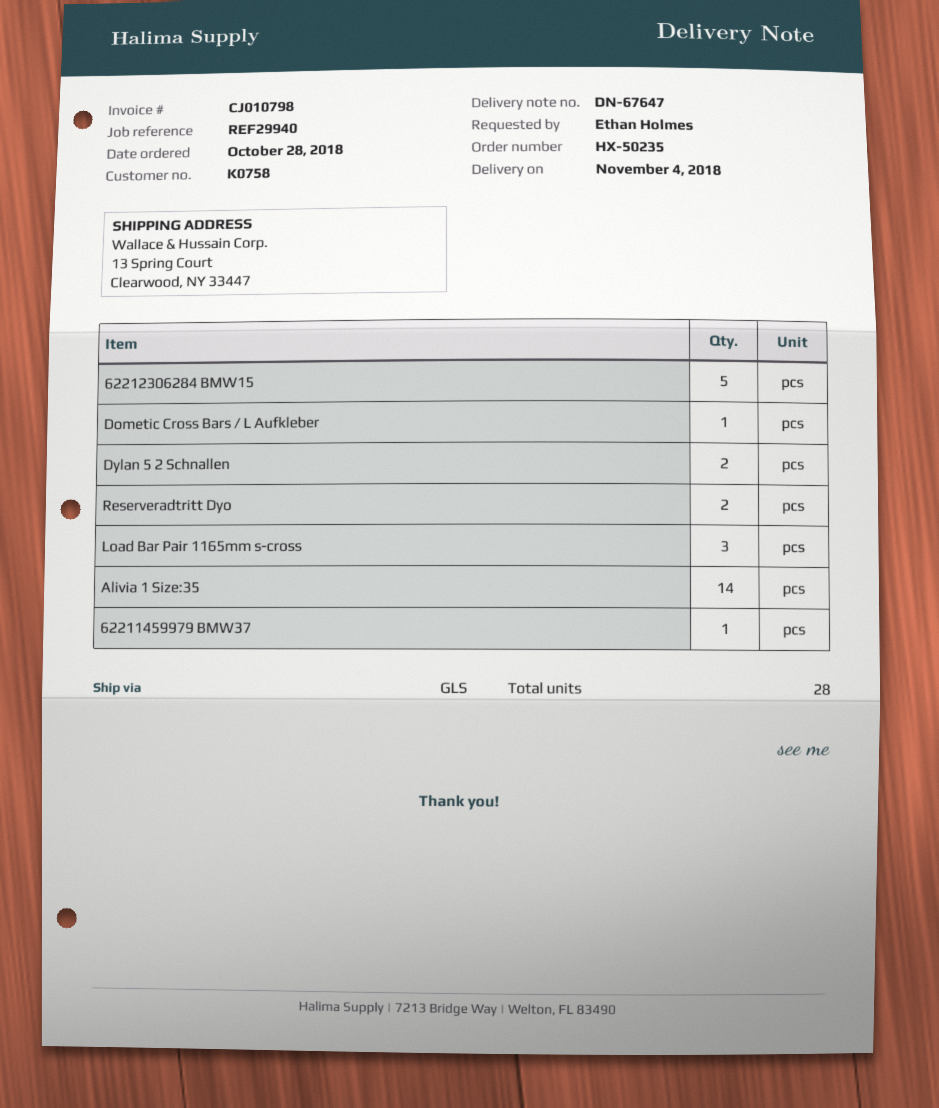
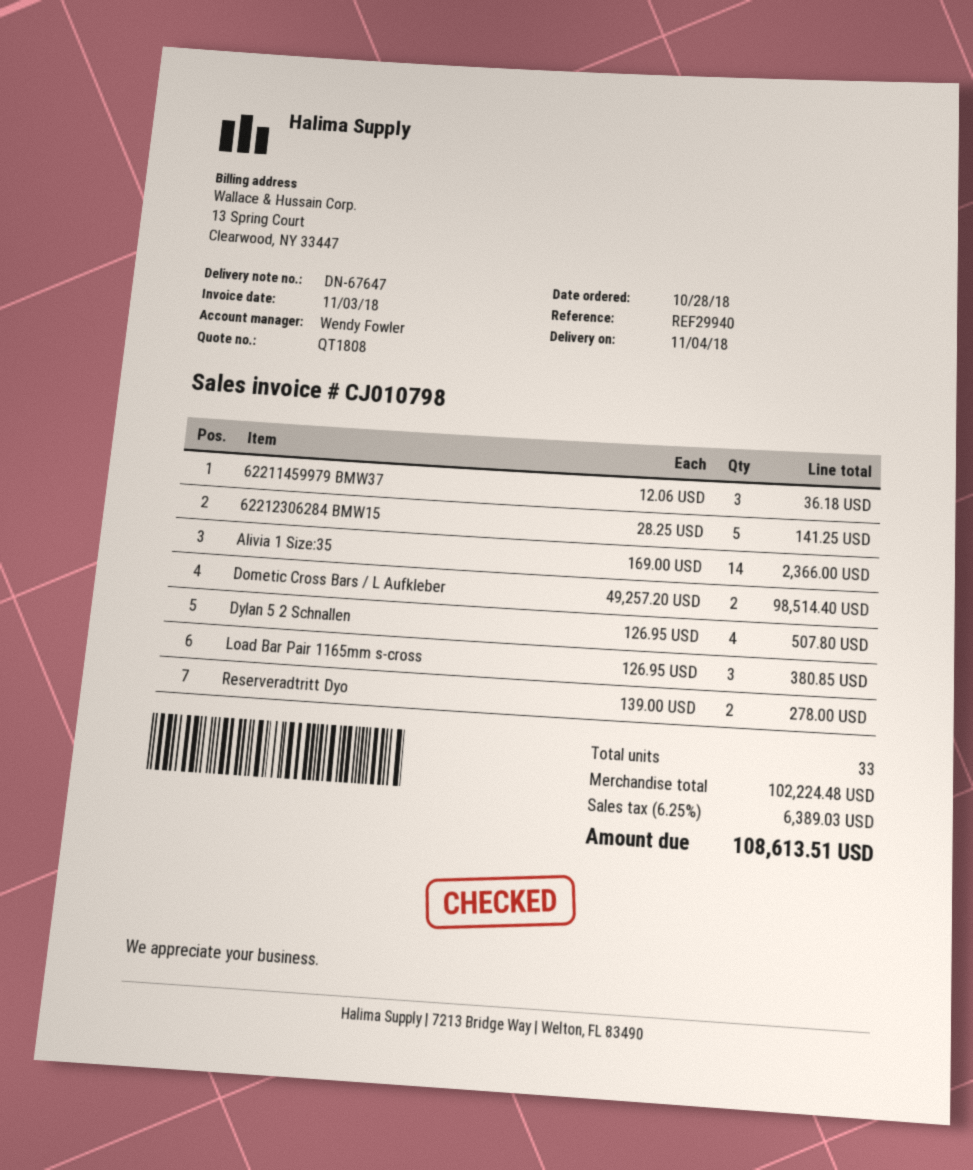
Dometic Cross Bars / L Aufkleber: 1 -> 2
Dylan 5 2 Schnallen: 2 -> 4
62211459979 BMW37: 1 -> 3
total quantity: 28 -> 33

